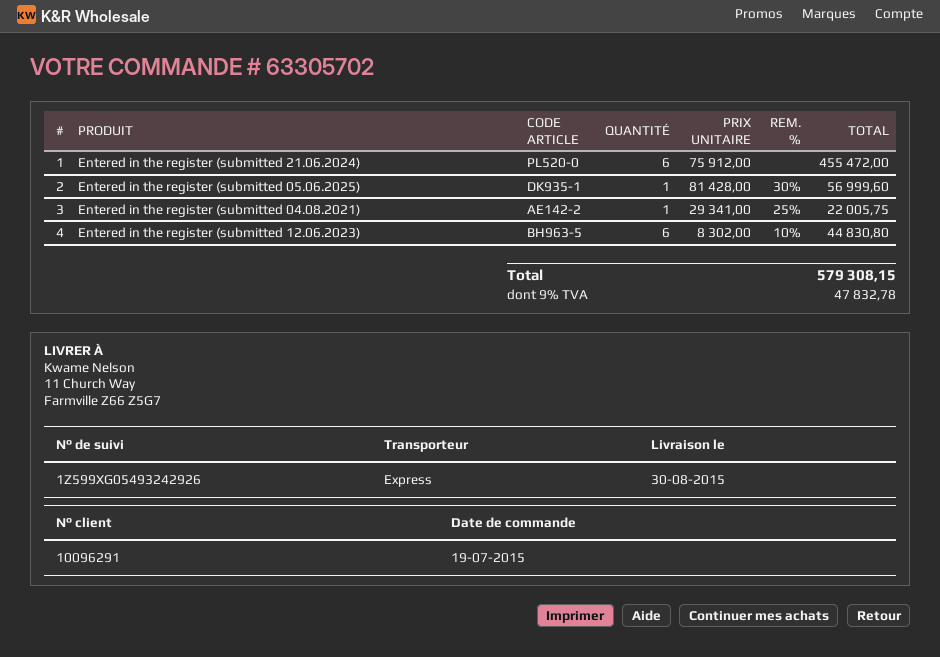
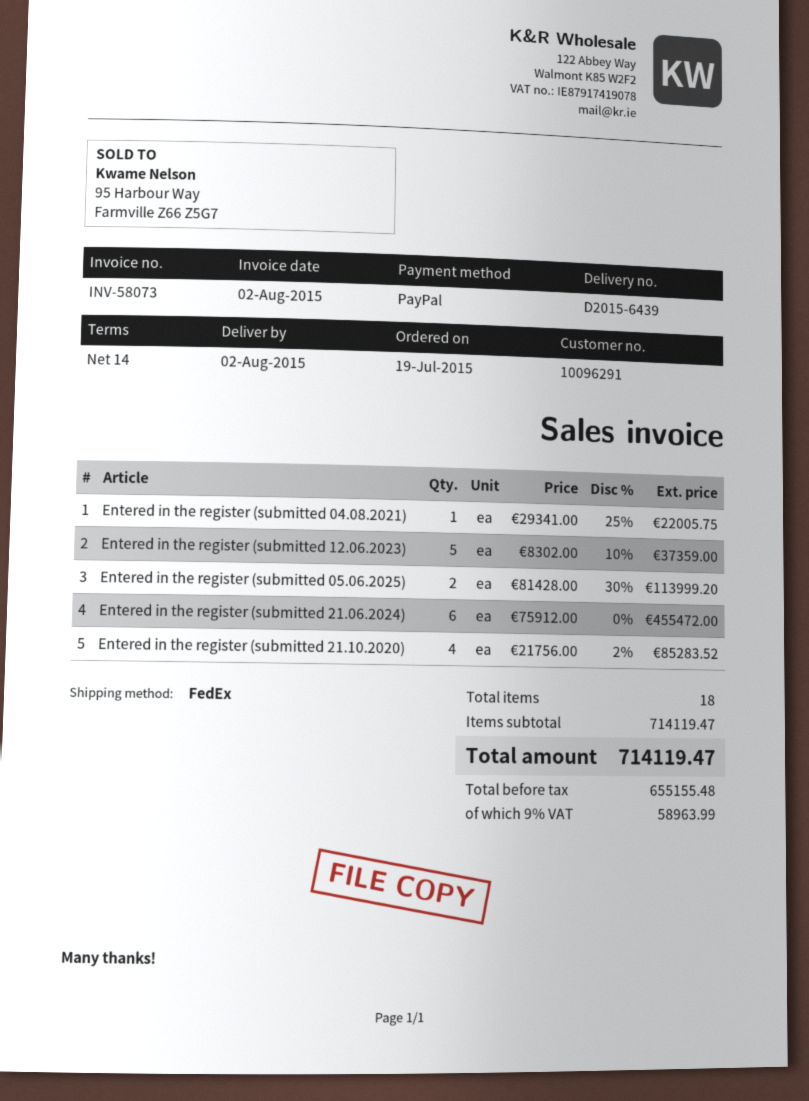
delivery date: 2015-08-30 -> 2015-08-02
shipping method: express -> FedEx
Entered in the register (submitted 05.06.2025): 1 x 81428.00 - 30% = 56999.60 -> 2 x 81428.00 - 30% = 113999.20
Entered in the register (submitted 12.06.2023): 6 x 8302.00 - 10% = 44830.80 -> 5 x 8302.00 - 10% = 37359.00
Entered in the register (submitted 21.10.2020): none -> 4 x 21756.00 - 2% = 85283.52
tax: 9% = 47832.78 -> 9% = 58963.99
total: 579308.15 -> 714119.47

